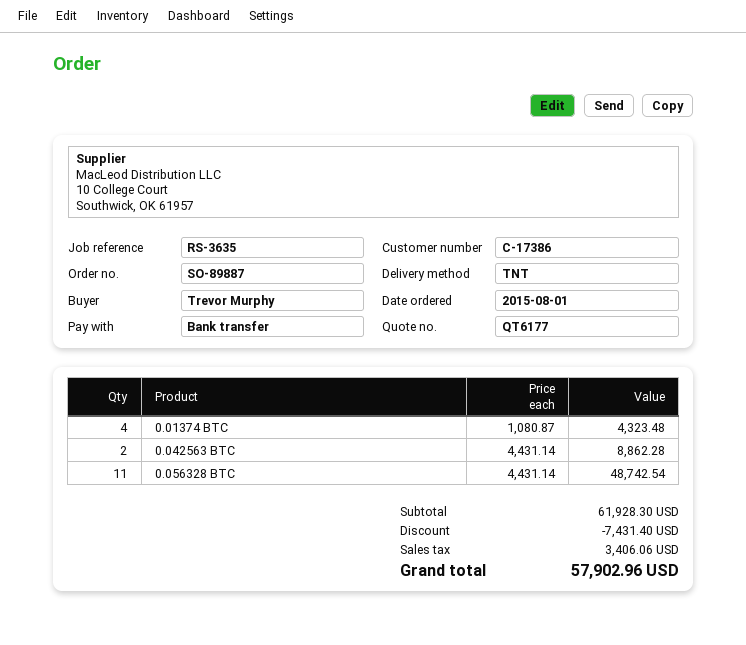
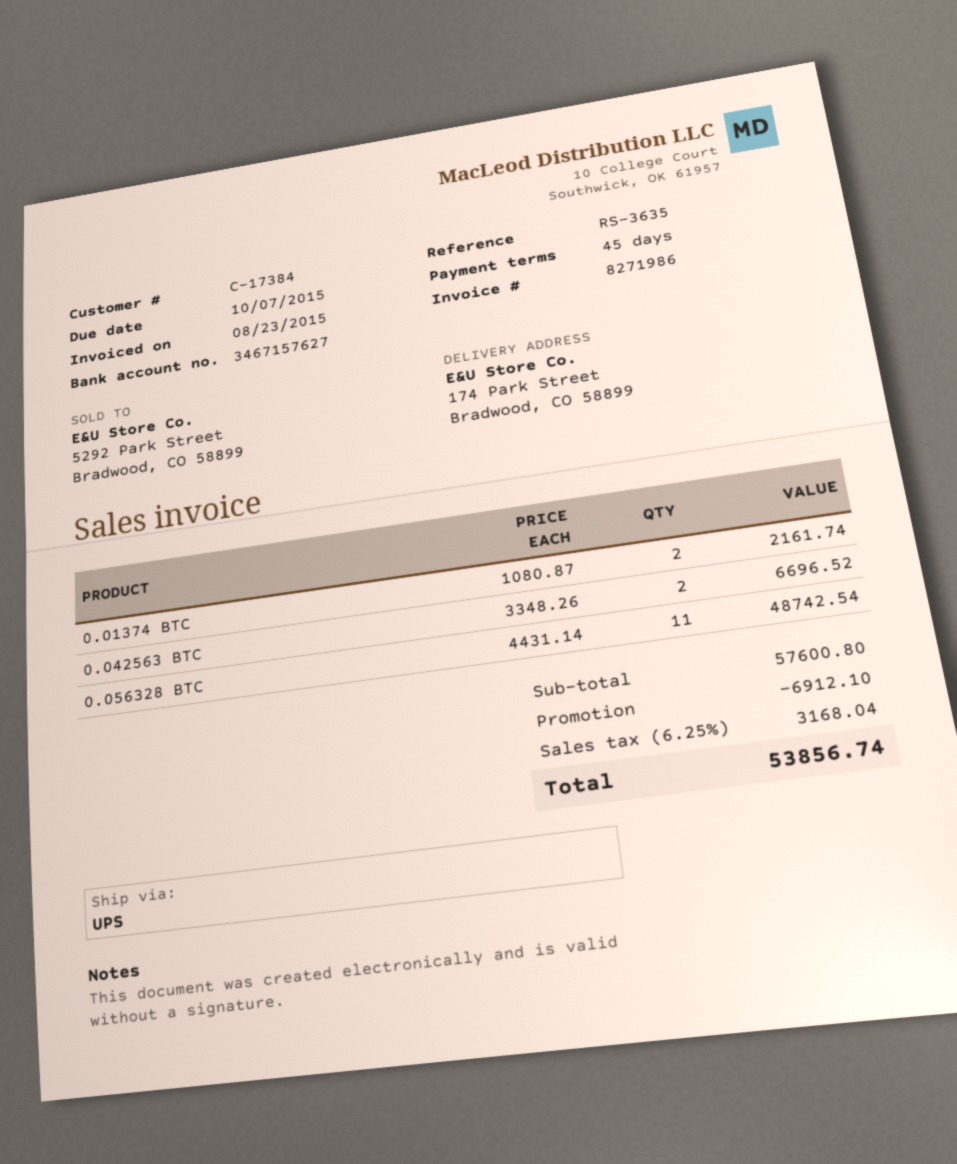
customer number: C-17386 -> C-17384
shipping method: TNT -> UPS
0.01374 BTC: 4 x 1080.87 = 4323.48 -> 2 x 1080.87 = 2161.74
0.042563 BTC: 2 x 4431.14 = 8862.28 -> 2 x 3348.26 = 6696.52
subtotal: 61928.30 -> 57600.80
discount: 7431.40 -> 6912.10
tax: 3406.06 -> 3168.04
total: 57902.96 -> 53856.74

